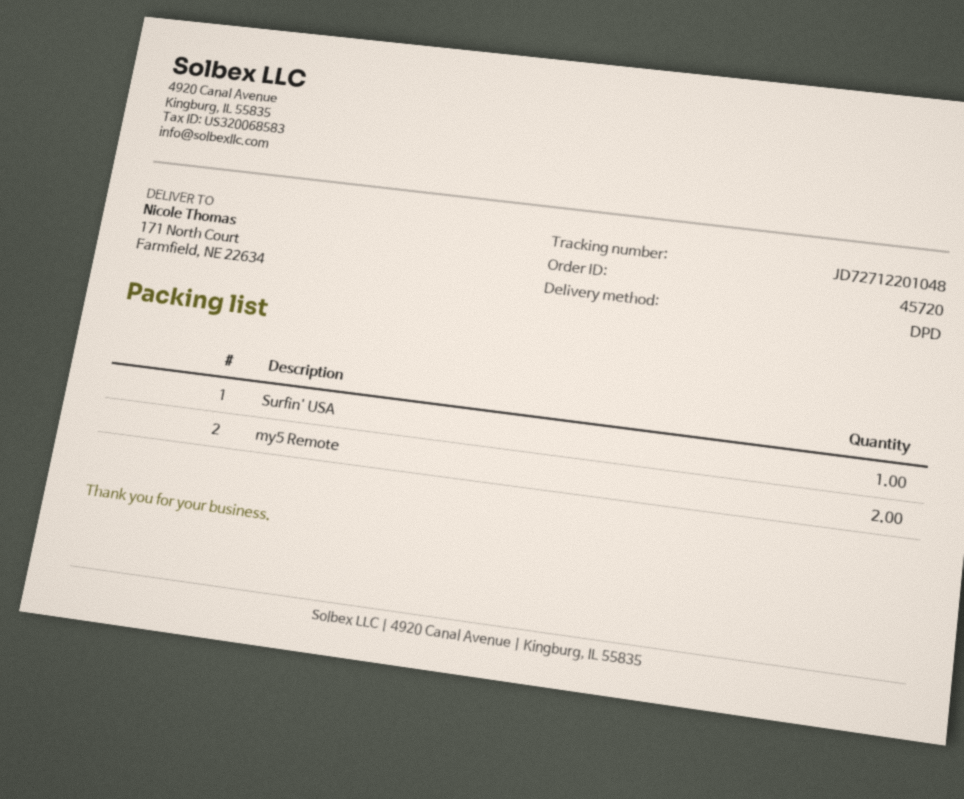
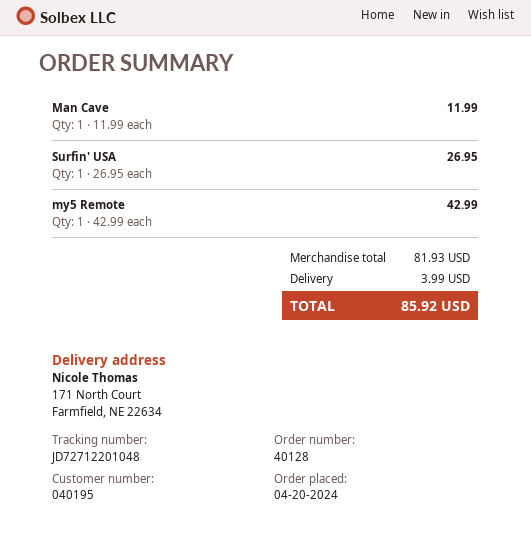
order number: 45720 -> 40128
my5 Remote: 2 -> 1
Man Cave: none -> 1

